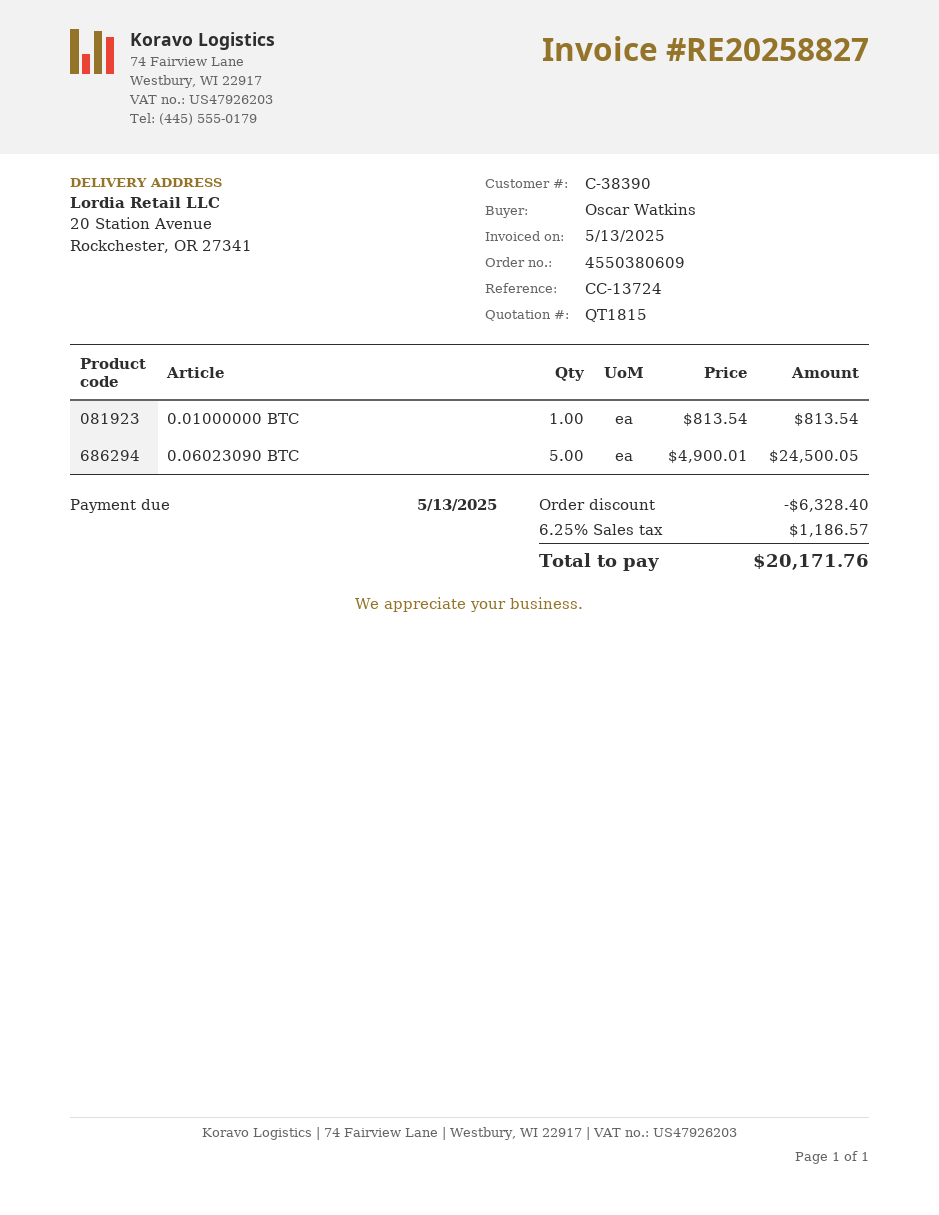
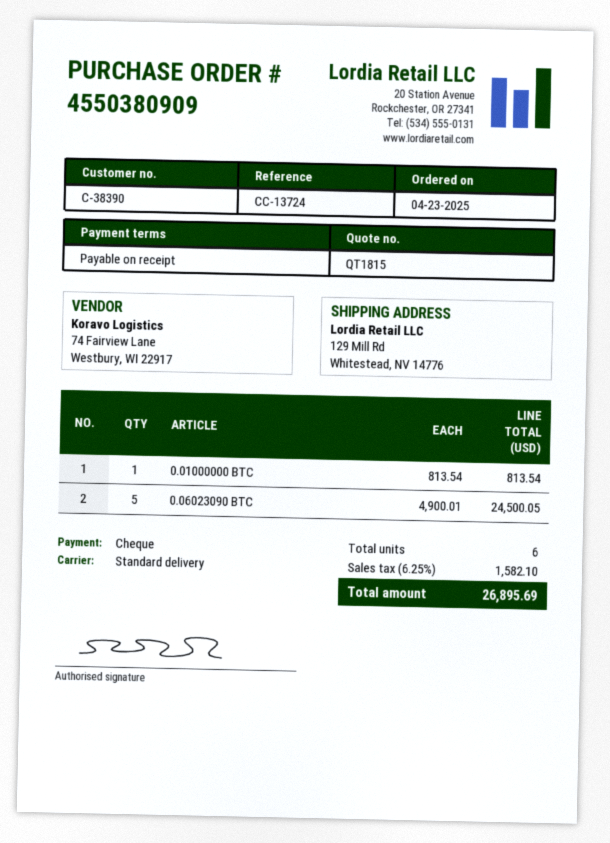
order number: 4550380609 -> 4550380909
ship to: 20 Station Avenue, Rockchester, OR 27341 -> 129 Mill Rd, Whitestead, NV 14776
discount: 6328.40 -> none
tax: 6.25% = 1186.57 -> 6.25% = 1582.10
total: 20171.76 -> 26895.69

